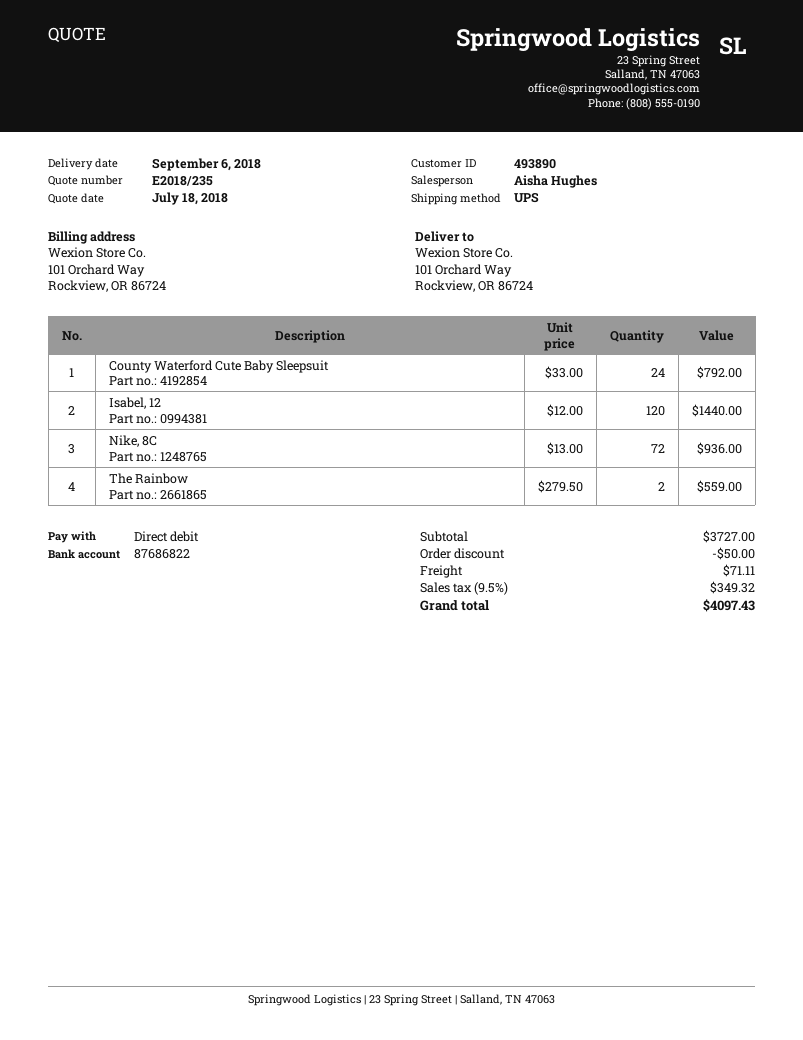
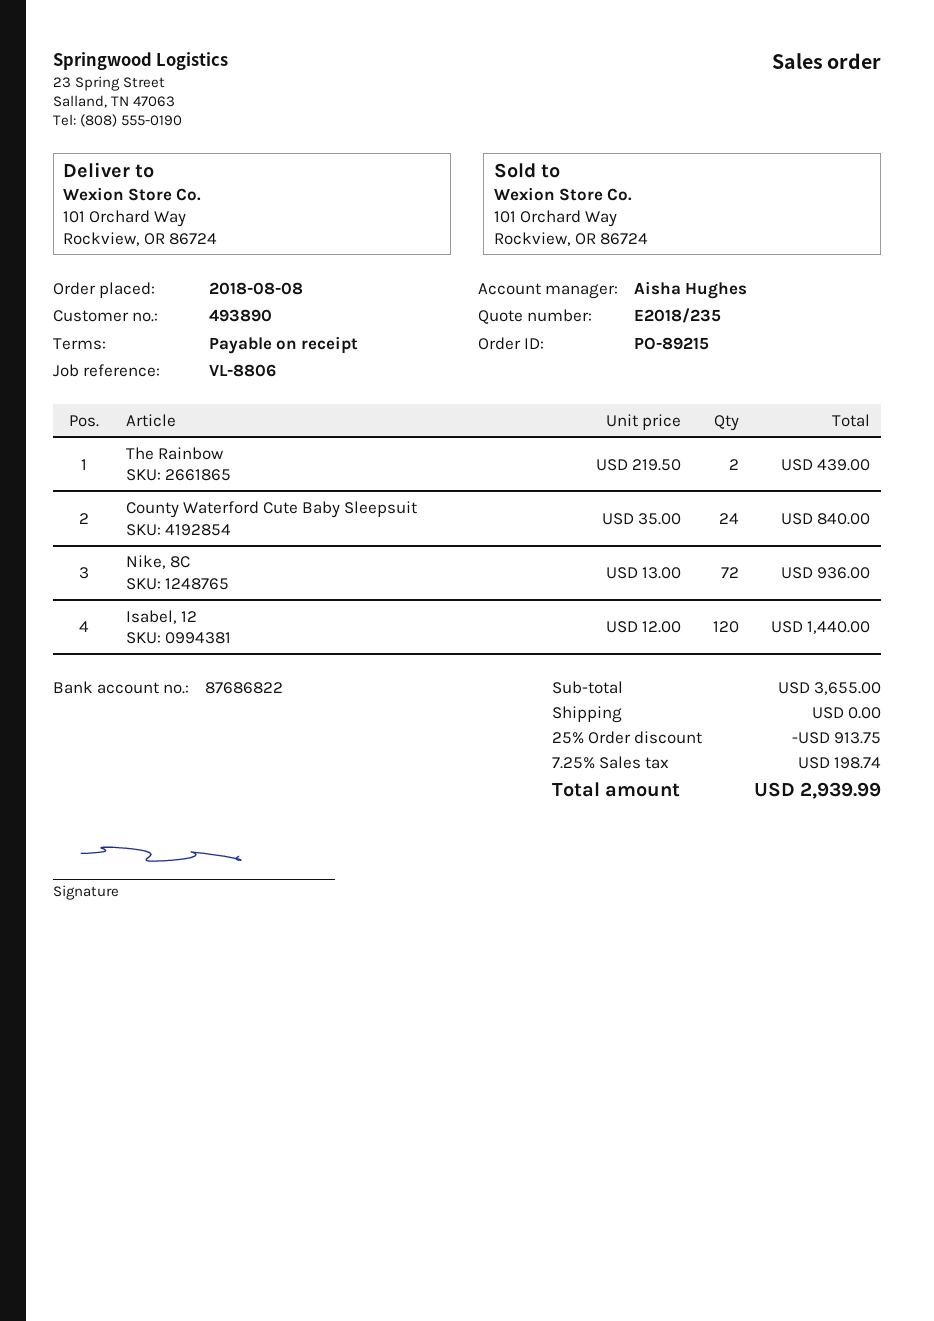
County Waterford Cute Baby Sleepsuit: 24 x 33.00 = 792.00 -> 24 x 35.00 = 840.00
The Rainbow: 2 x 279.50 = 559.00 -> 2 x 219.50 = 439.00
subtotal: 3727.00 -> 3655.00
discount: 50.00 -> 913.75
shipping: 71.11 -> 0.00
tax: 9.5% = 349.32 -> 7.25% = 198.74
total: 4097.43 -> 2939.99

